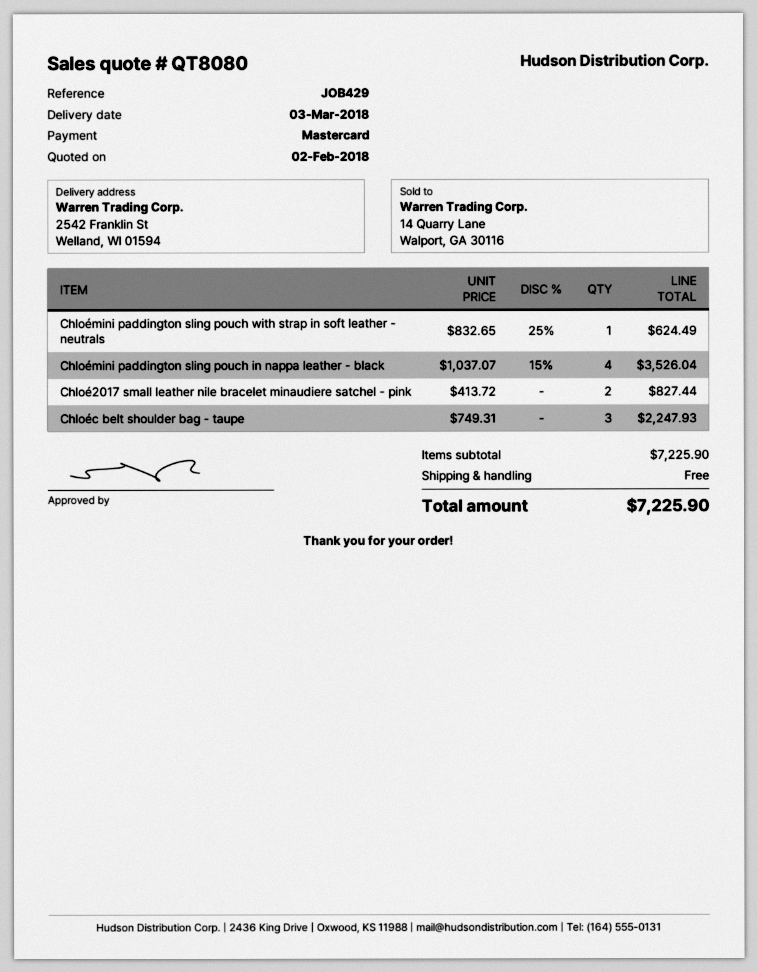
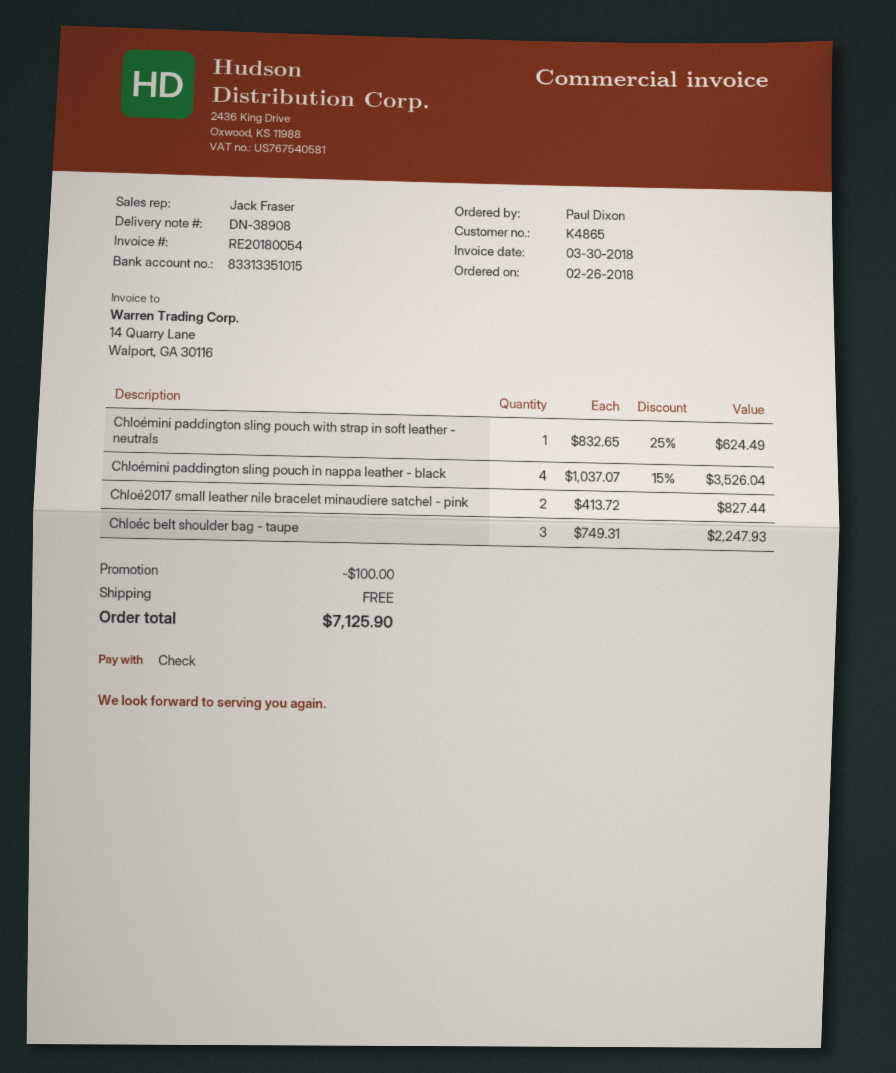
payment method: Mastercard -> cheque
discount: none -> 100.00
total: 7225.90 -> 7125.90

